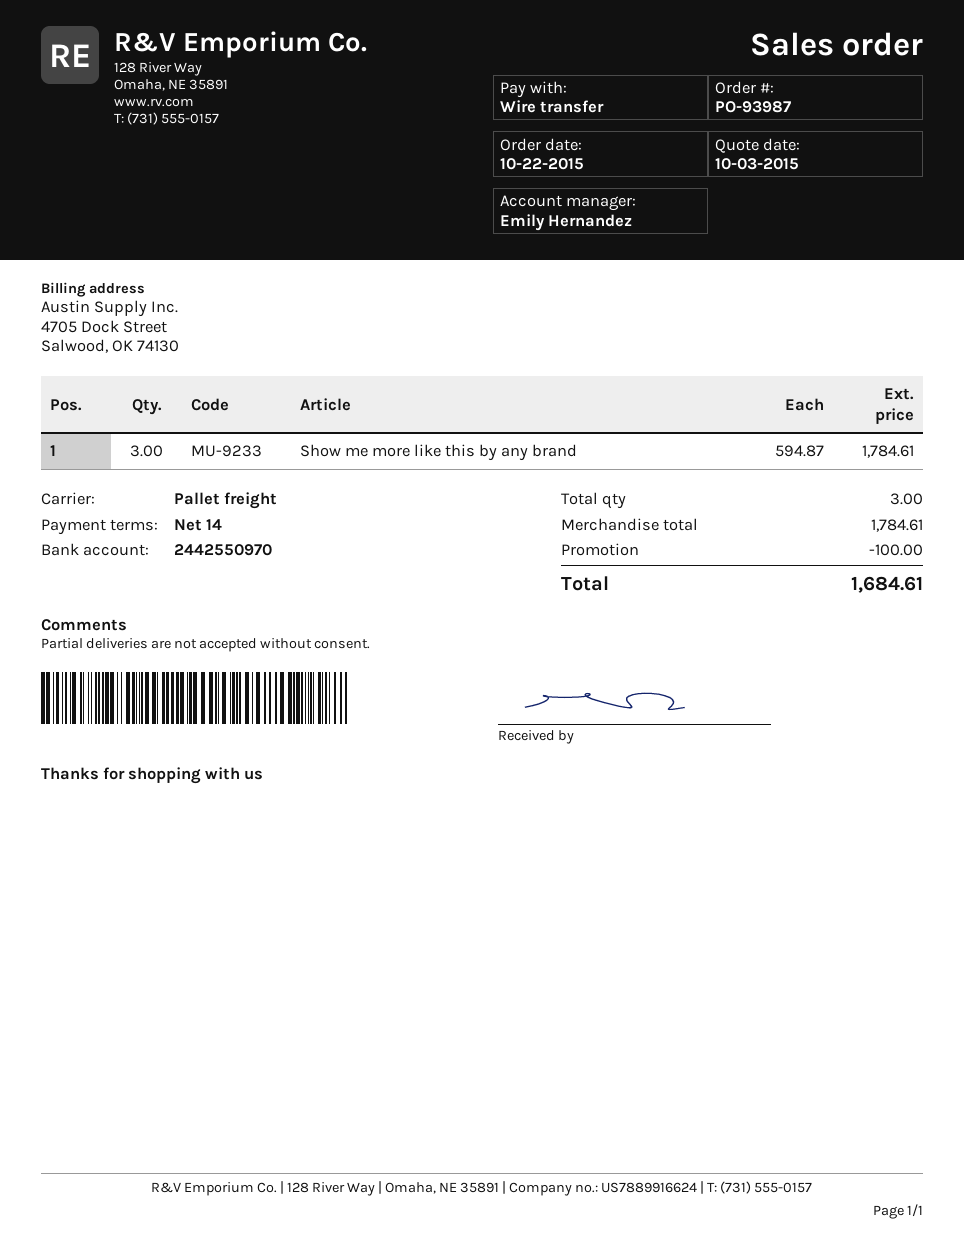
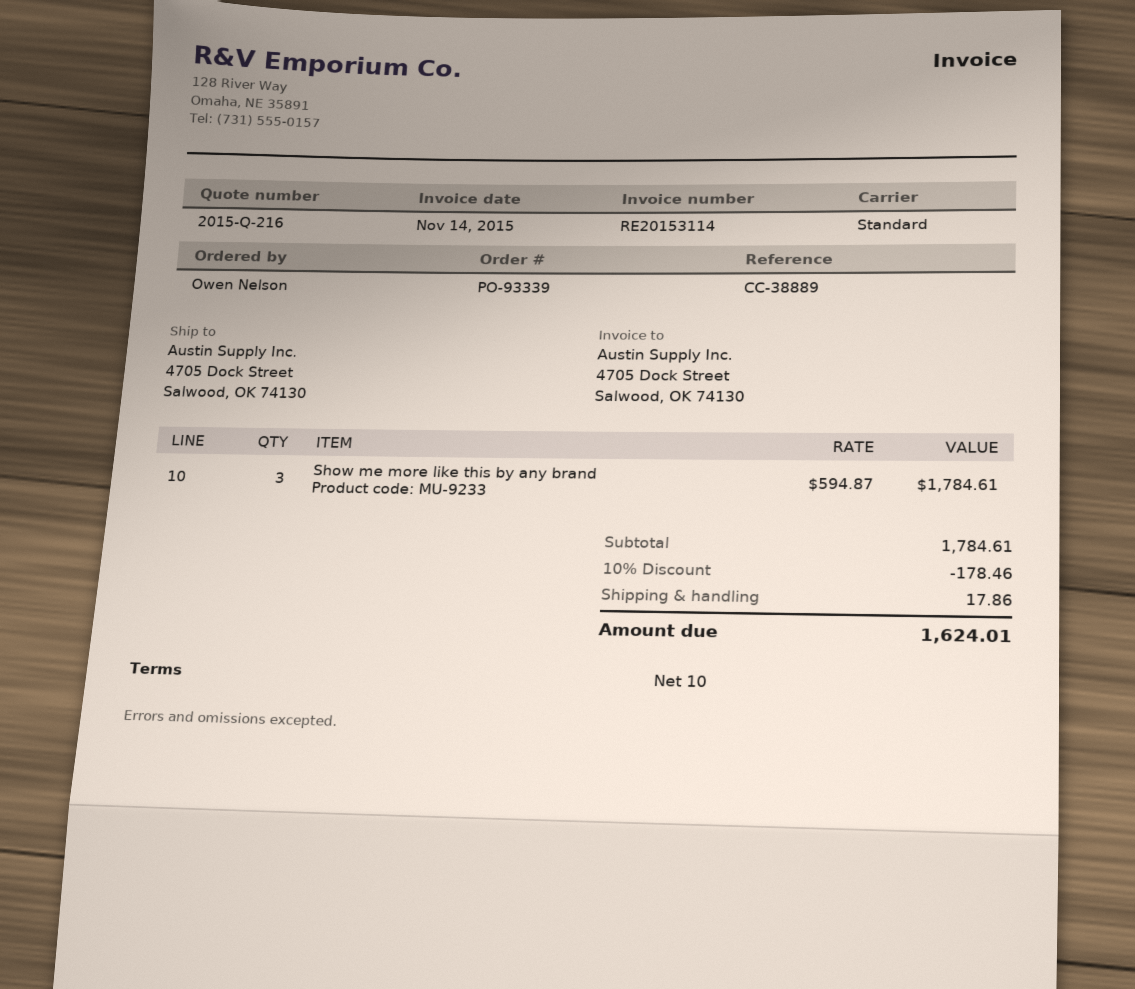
order number: PO-93987 -> PO-93339
payment terms: 14 days -> 10 days
shipping method: pallet freight -> standard
discount: 100.00 -> 178.46
shipping: none -> 17.86
total: 1684.61 -> 1624.01

